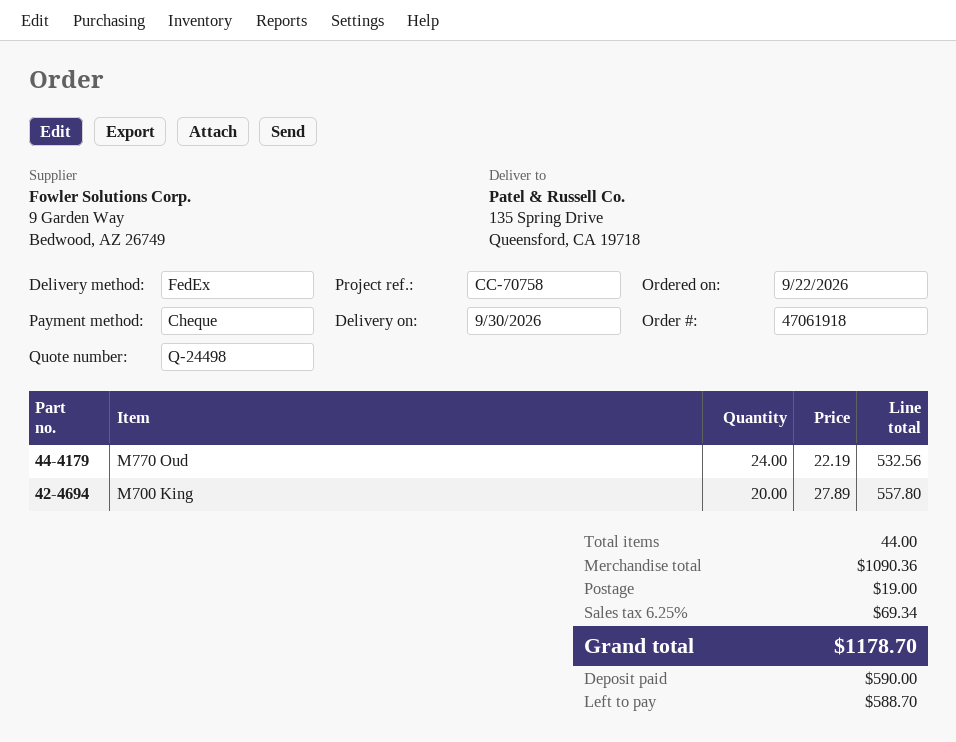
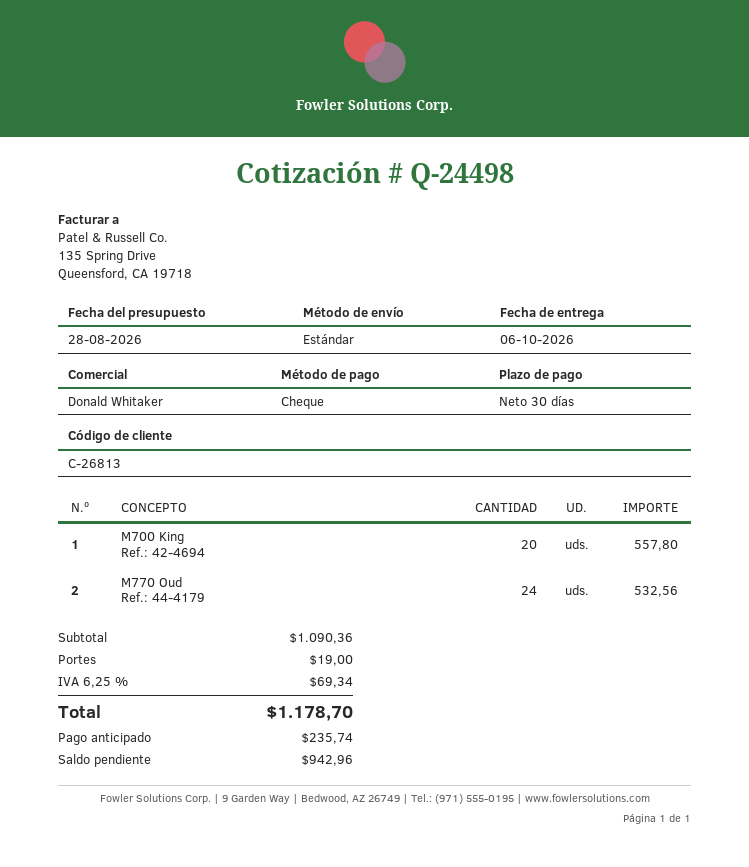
delivery date: 2026-09-30 -> 2026-10-06
shipping method: FedEx -> standard
deposit: 590.00 -> 235.74
balance: 588.70 -> 942.96

